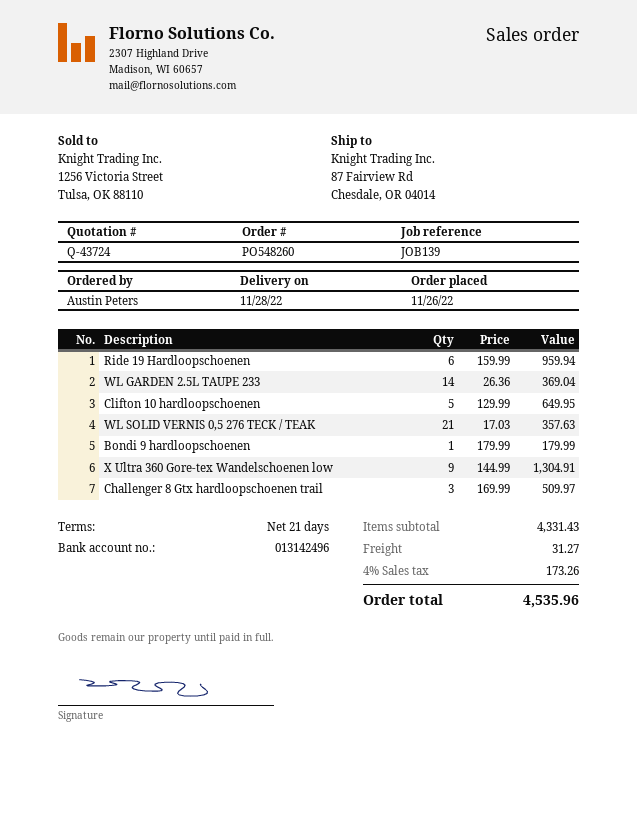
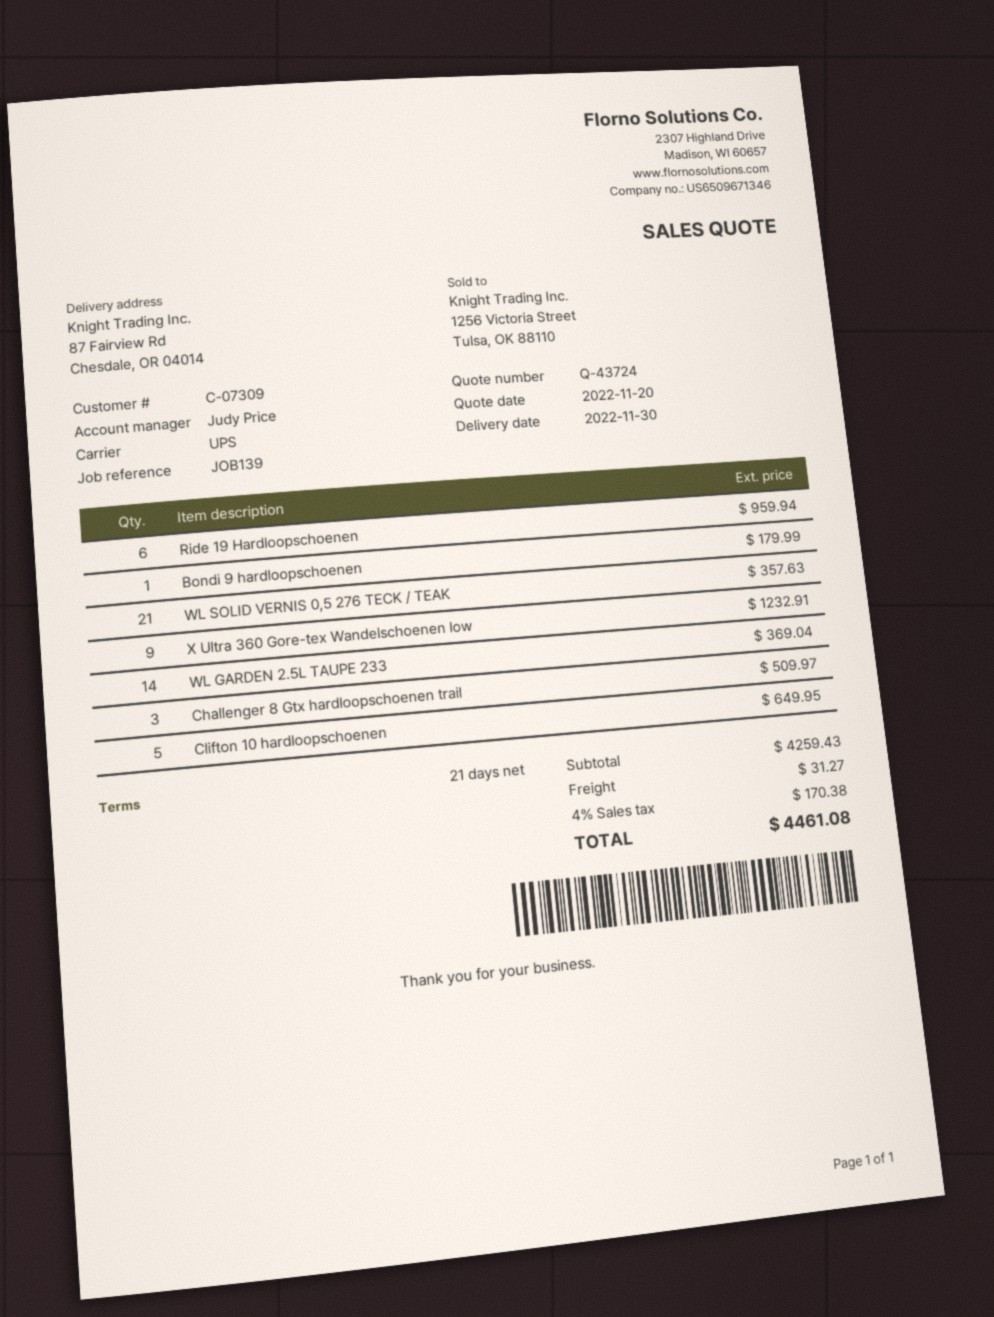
delivery date: 2022-11-28 -> 2022-11-30
X Ultra 360 Gore-tex Wandelschoenen low: 9 for 1304.91 -> 9 for 1232.91
subtotal: 4331.43 -> 4259.43
tax: 4% = 173.26 -> 4% = 170.38
total: 4535.96 -> 4461.08

